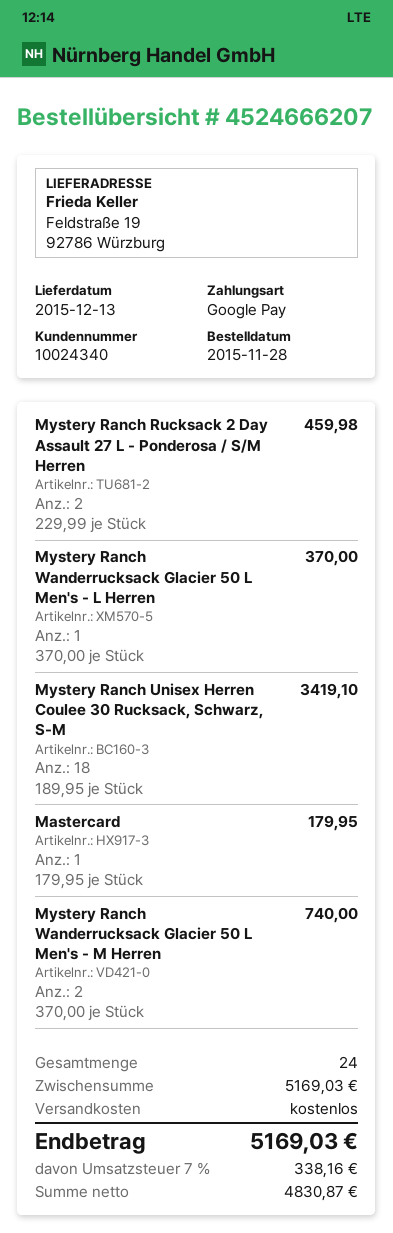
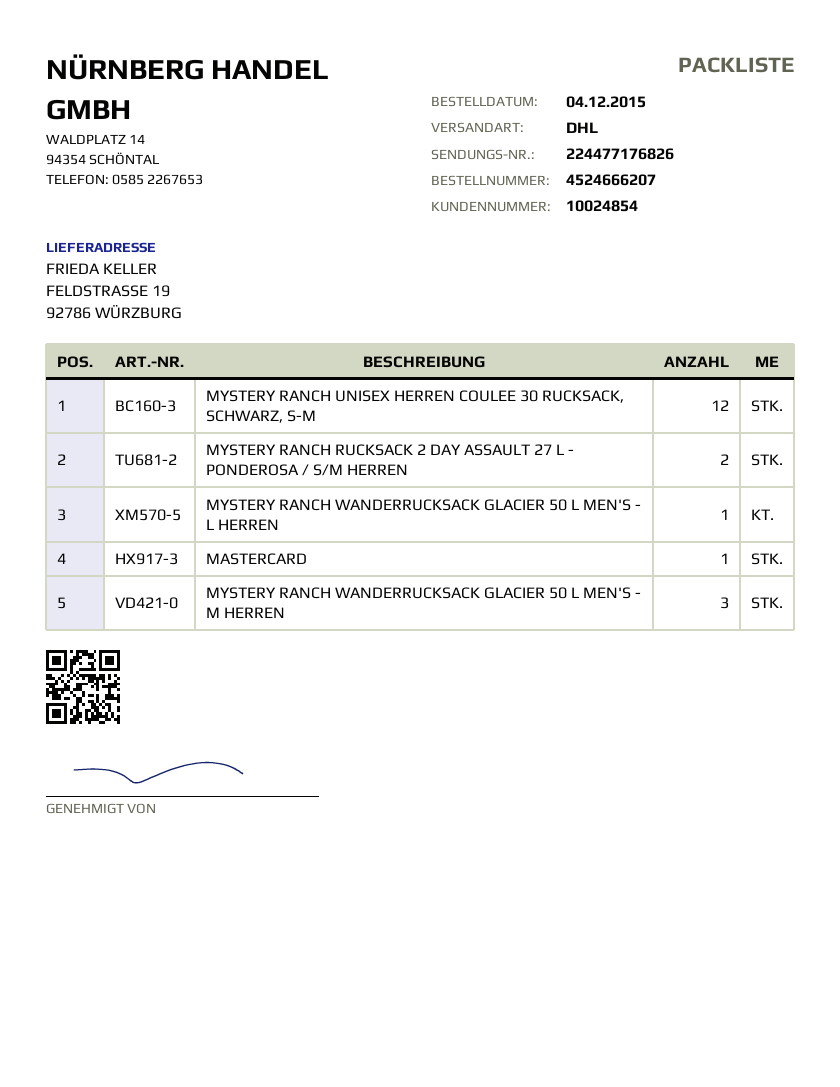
order date: 2015-11-28 -> 2015-12-04
customer number: 10024340 -> 10024854
Mystery Ranch Unisex Herren Coulee 30 Rucksack, Schwarz, S-M: 18 -> 12
Mystery Ranch Wanderrucksack Glacier 50 L Men's - M Herren: 2 -> 3

